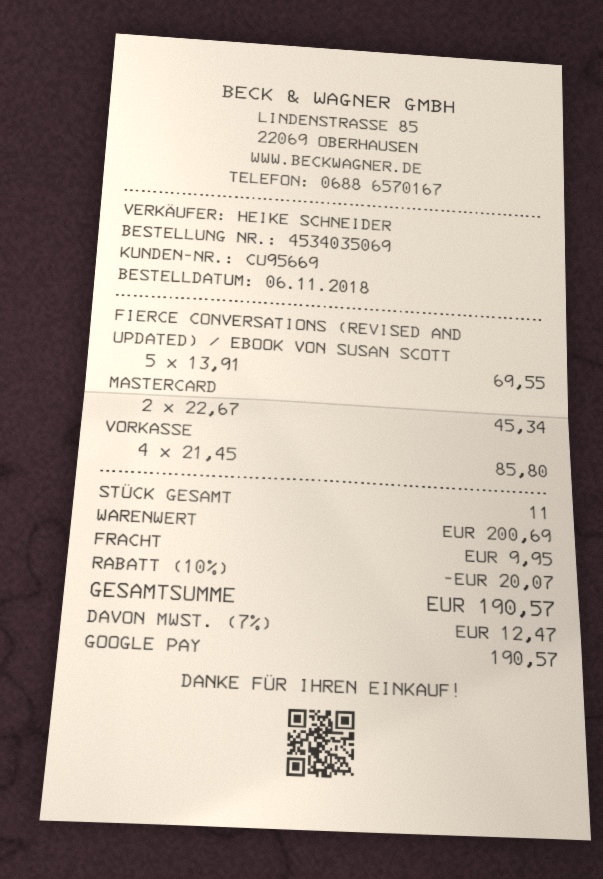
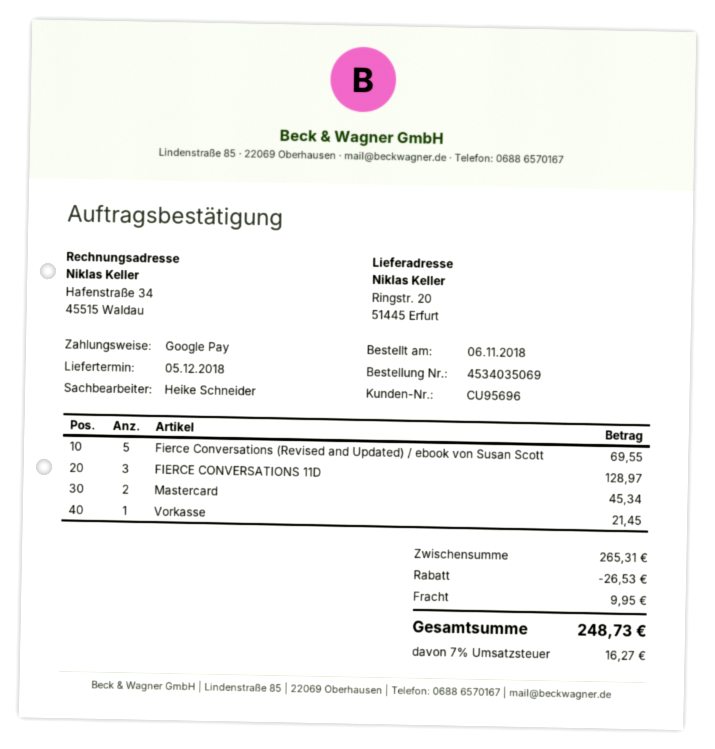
customer number: CU95669 -> CU95696
VORKASSE: 4 for 85.80 -> 1 for 21.45
FIERCE CONVERSATIONS 11D: none -> 3 for 128.97
subtotal: 200.69 -> 265.31
discount: 20.07 -> 26.53
tax: 7% = 12.47 -> 7% = 16.27
total: 190.57 -> 248.73

